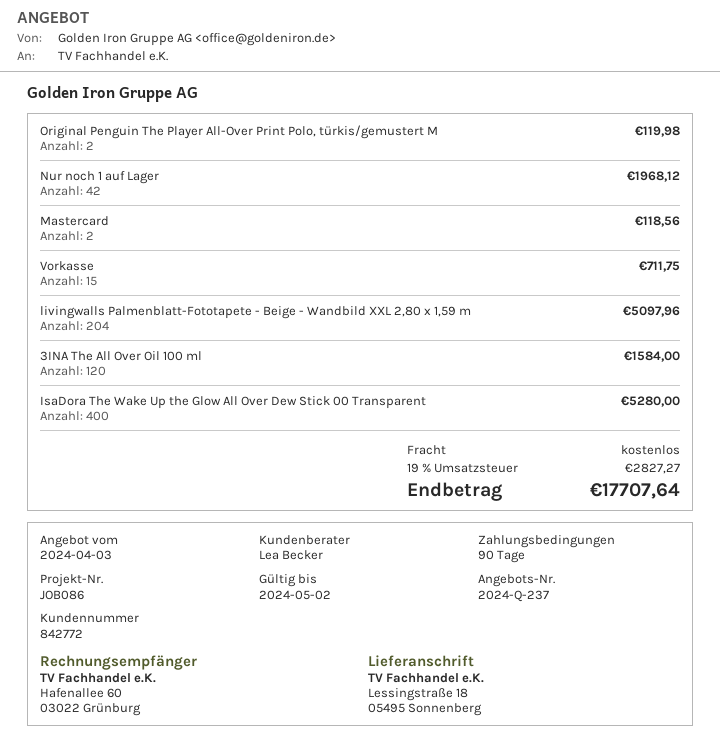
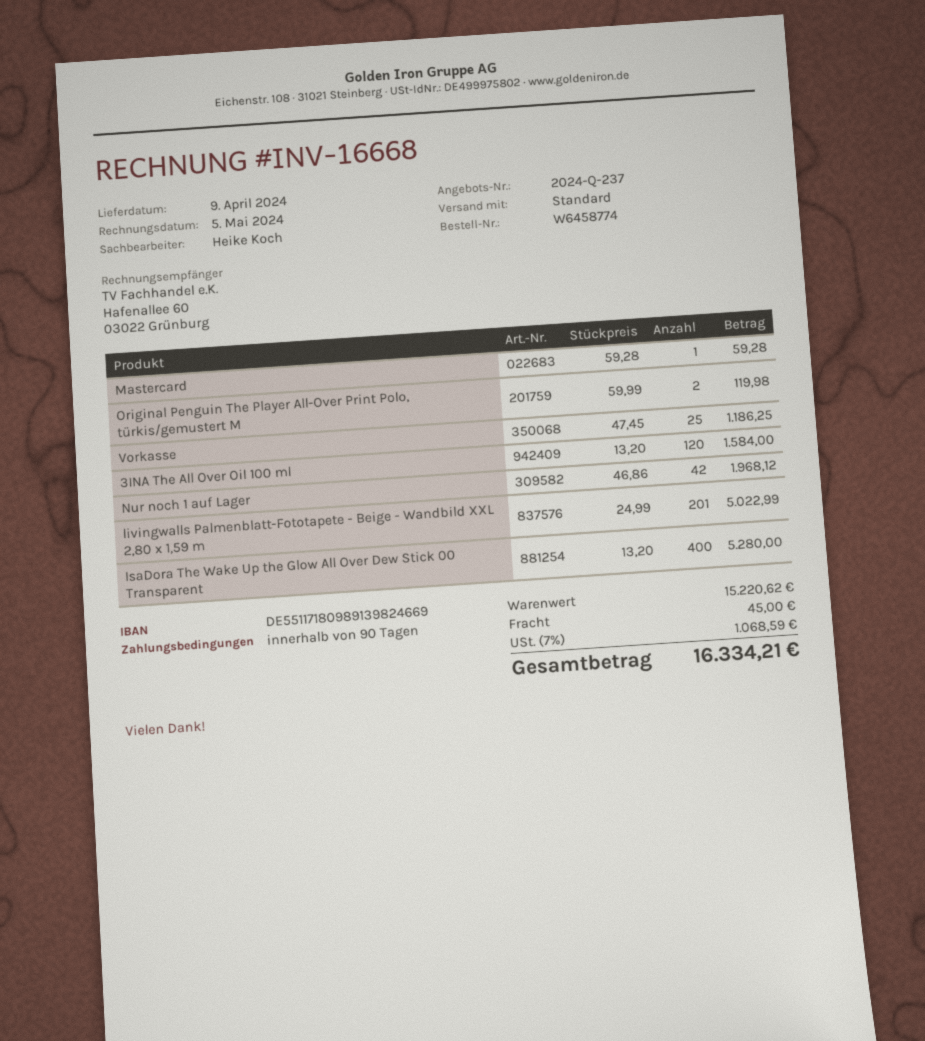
sales rep: Lea Becker -> Heike Koch
Mastercard: 2 for 118.56 -> 1 for 59.28
Vorkasse: 15 for 711.75 -> 25 for 1186.25
livingwalls Palmenblatt-Fototapete - Beige - Wandbild XXL 2,80 x 1,59 m: 204 for 5097.96 -> 201 for 5022.99
shipping: 0.00 -> 45.00
tax: 19% = 2827.27 -> 7% = 1068.59
total: 17707.64 -> 16334.21

